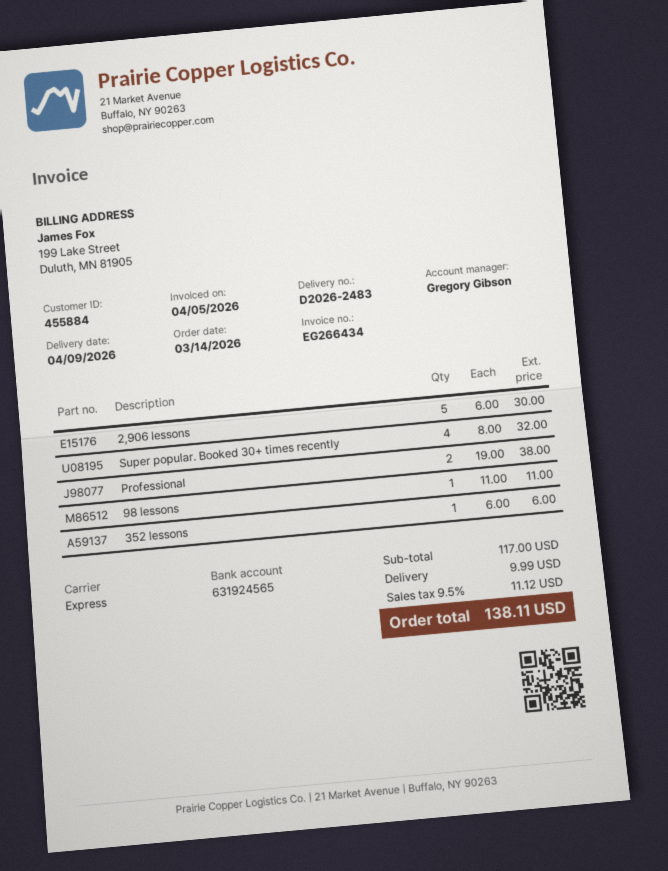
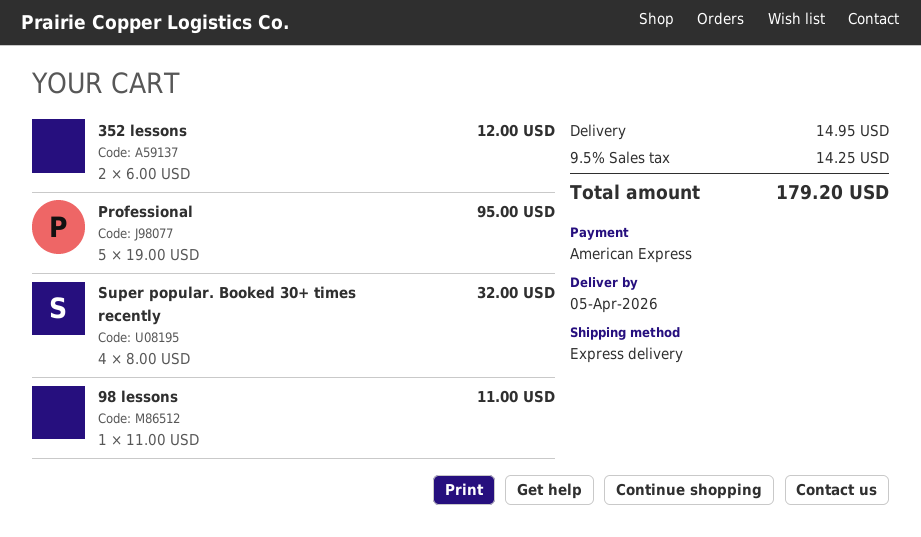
delivery date: 2026-04-09 -> 2026-04-05
2,906 lessons: 5 x 6.00 = 30.00 -> none
Professional: 2 x 19.00 = 38.00 -> 5 x 19.00 = 95.00
352 lessons: 1 x 6.00 = 6.00 -> 2 x 6.00 = 12.00
shipping: 9.99 -> 14.95
tax: 9.5% = 11.12 -> 9.5% = 14.25
total: 138.11 -> 179.20

